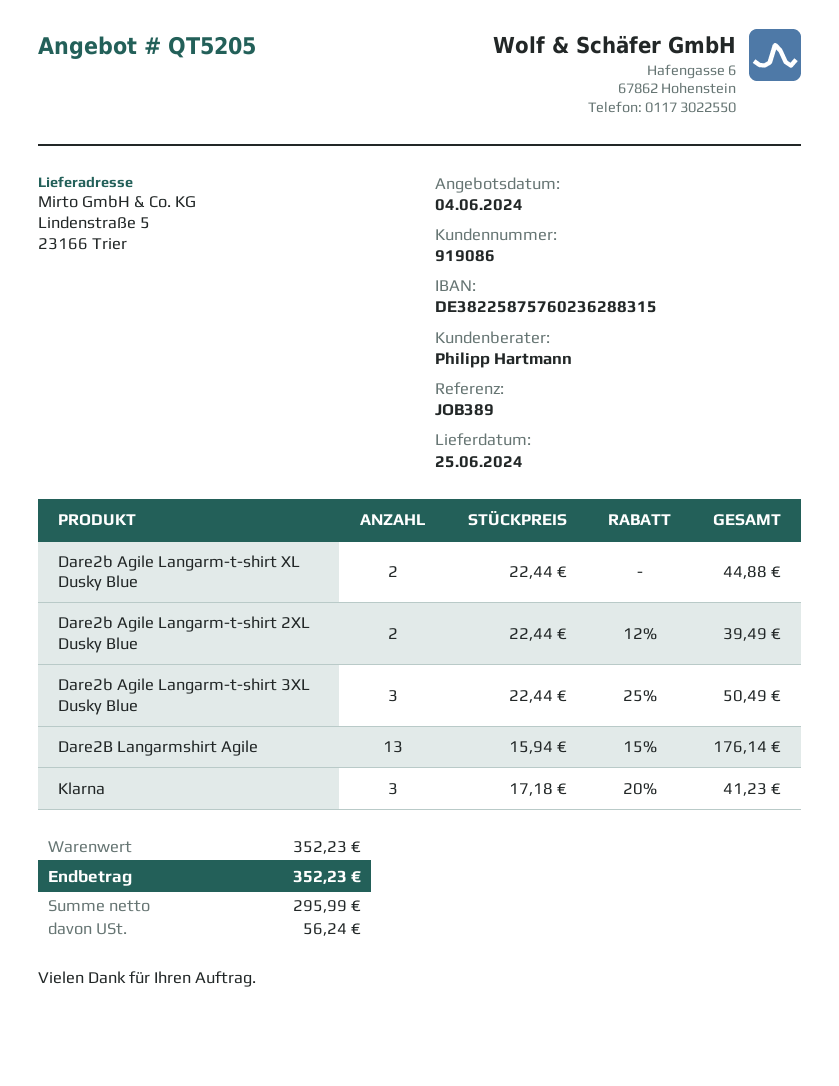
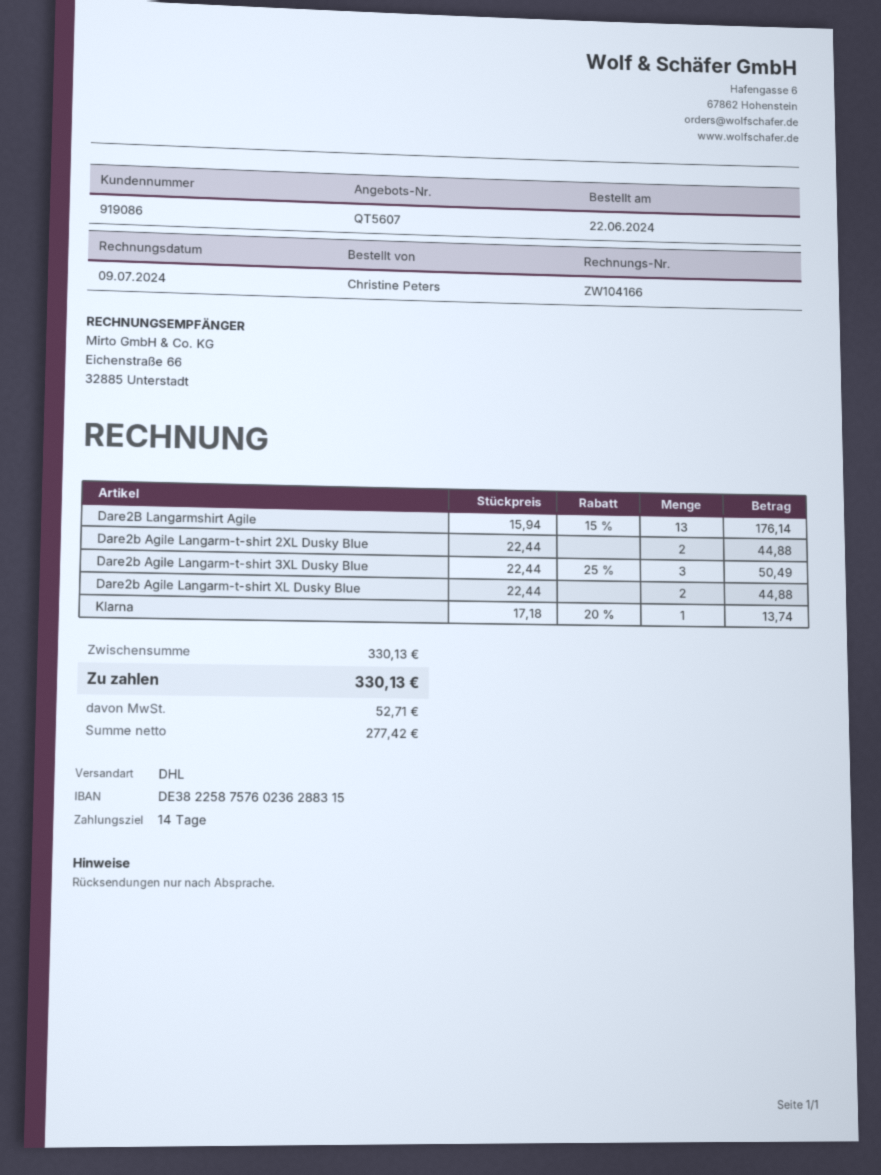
quote number: QT5205 -> QT5607
Dare2b Agile Langarm-t-shirt 2XL Dusky Blue: 2 x 22.44 - 12% = 39.49 -> 2 x 22.44 = 44.88
Klarna: 3 x 17.18 - 20% = 41.23 -> 1 x 17.18 - 20% = 13.74
subtotal: 352.23 -> 330.13
net: 295.99 -> 277.42
tax: 56.24 -> 52.71
total: 352.23 -> 330.13

